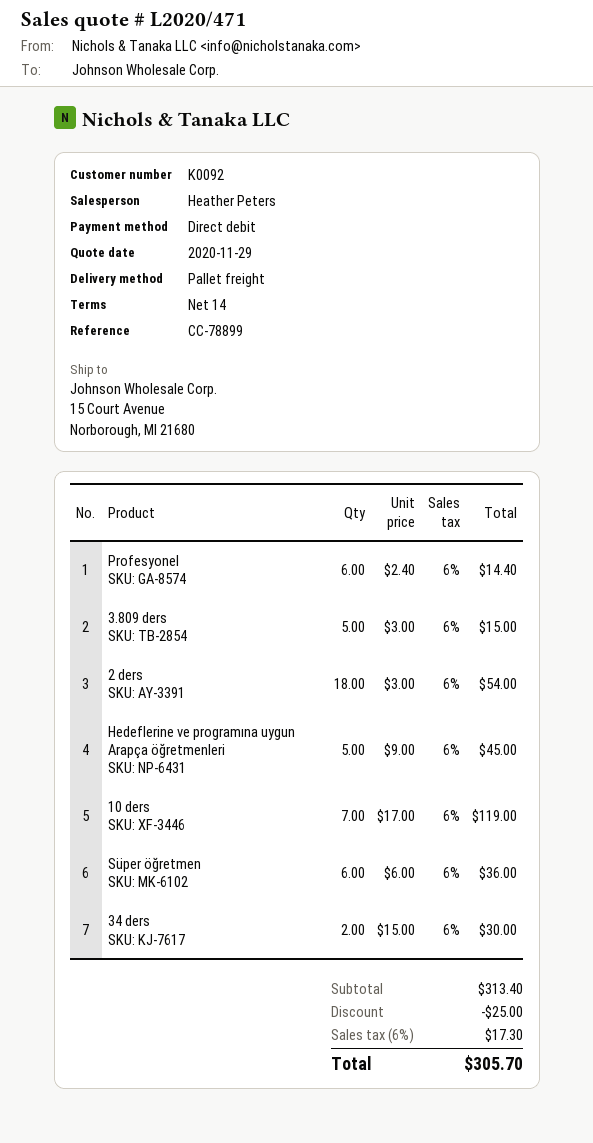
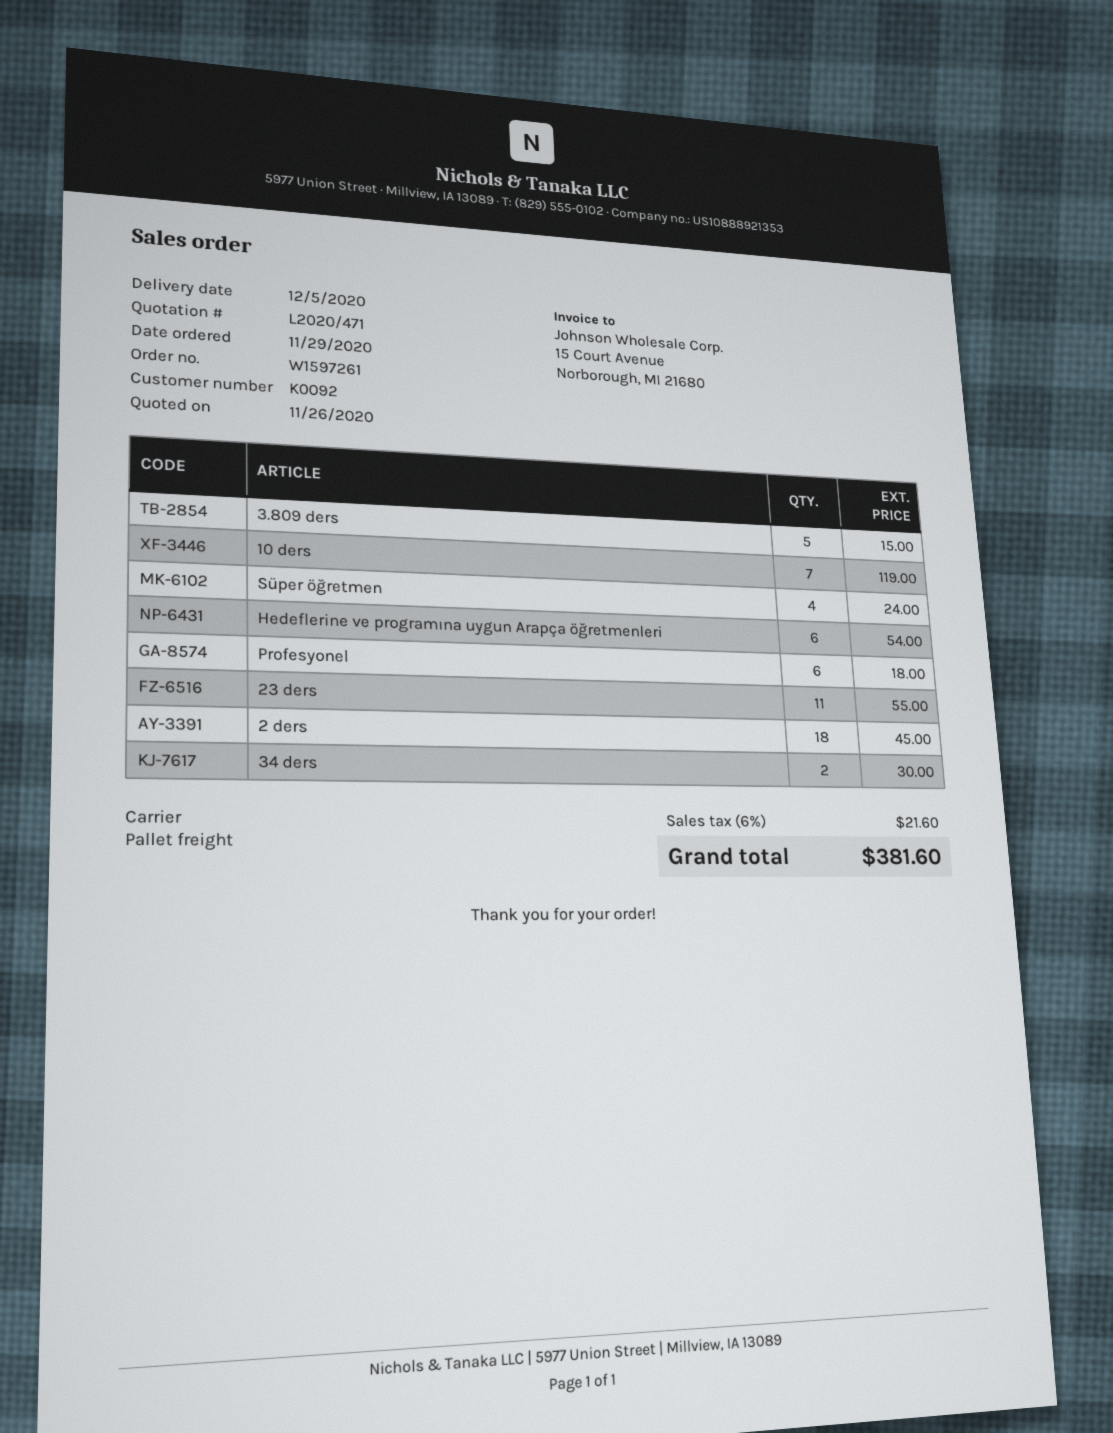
quote date: 2020-11-29 -> 2020-11-26
Profesyonel: 6 for 14.40 -> 6 for 18.00
2 ders: 18 for 54.00 -> 18 for 45.00
Hedeflerine ve programına uygun Arapça öğretmenleri: 5 for 45.00 -> 6 for 54.00
Süper öğretmen: 6 for 36.00 -> 4 for 24.00
23 ders: none -> 11 for 55.00
discount: 25.00 -> none
tax: 6% = 17.30 -> 6% = 21.60
total: 305.70 -> 381.60

